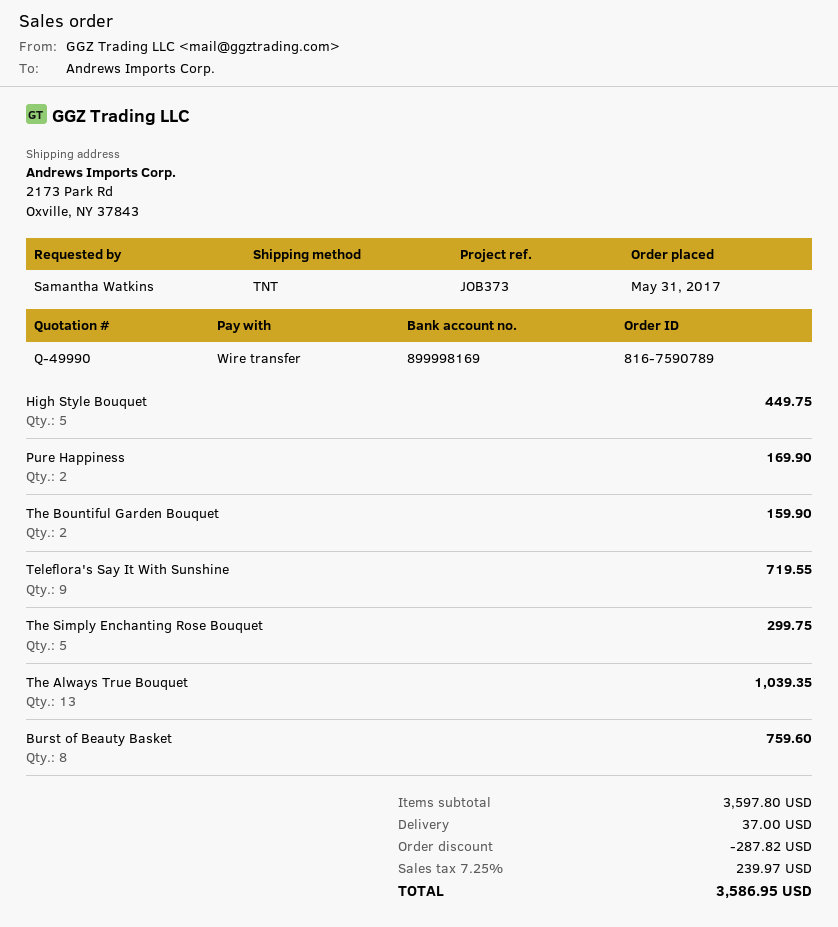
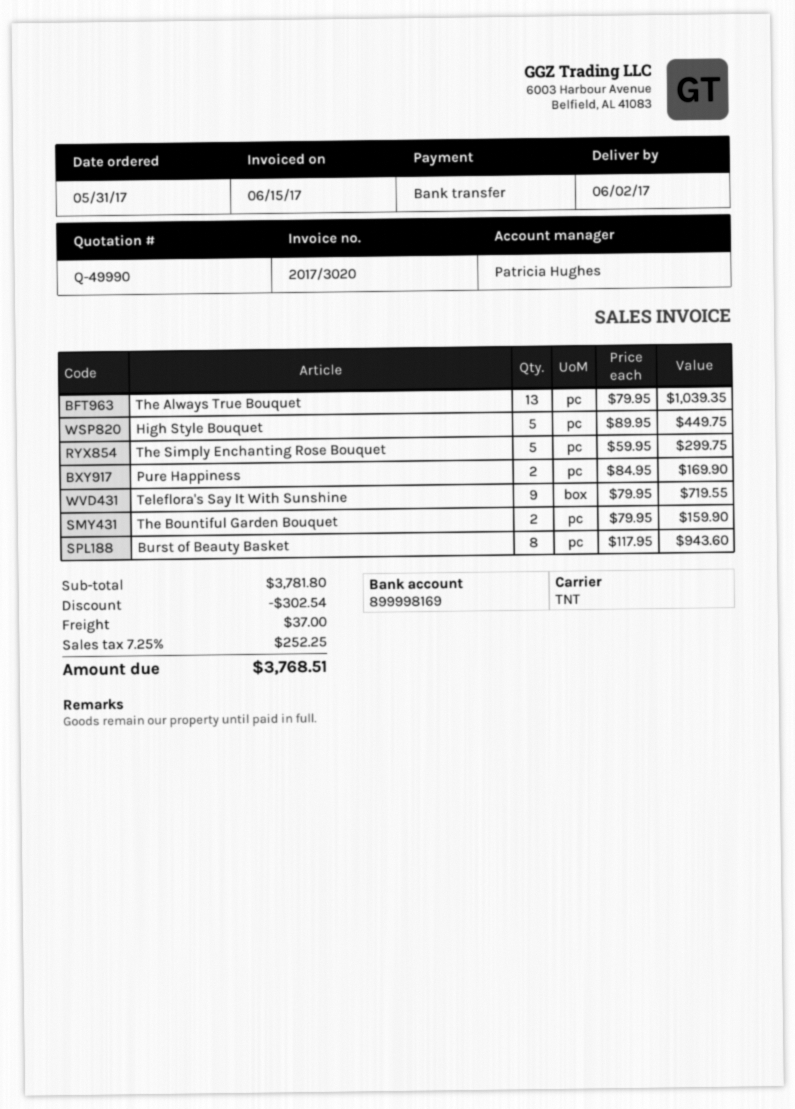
Burst of Beauty Basket: 8 for 759.60 -> 8 for 943.60
subtotal: 3597.80 -> 3781.80
discount: 287.82 -> 302.54
tax: 7.25% = 239.97 -> 7.25% = 252.25
total: 3586.95 -> 3768.51

